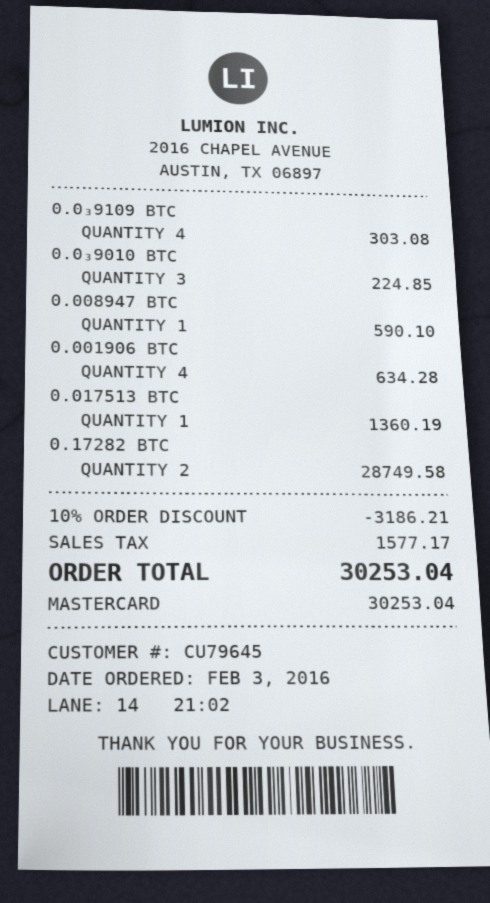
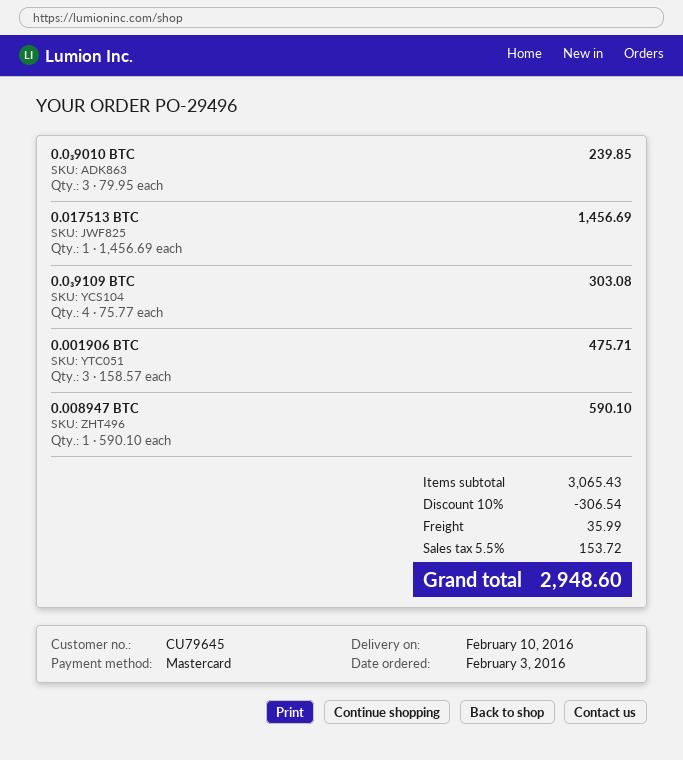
0.0₃9010 BTC: 3 for 224.85 -> 3 for 239.85
0.001906 BTC: 4 for 634.28 -> 3 for 475.71
0.017513 BTC: 1 for 1360.19 -> 1 for 1456.69
0.17282 BTC: 2 for 28749.58 -> none
discount: 10% = 3186.21 -> 10% = 306.54
shipping: none -> 35.99
tax: 1577.17 -> 153.72
total: 30253.04 -> 2948.60

